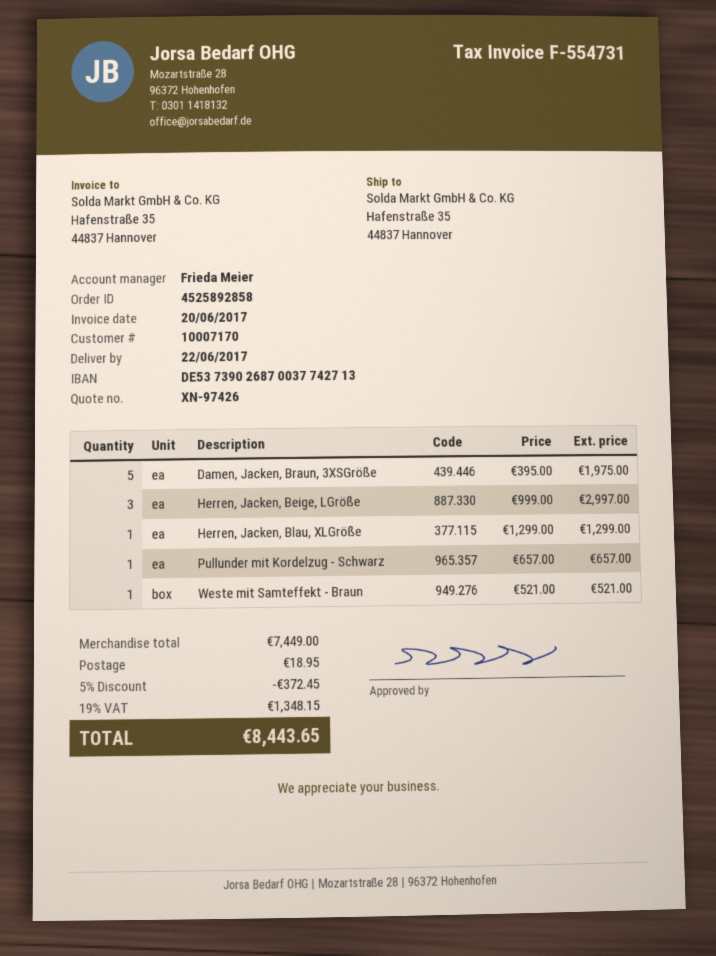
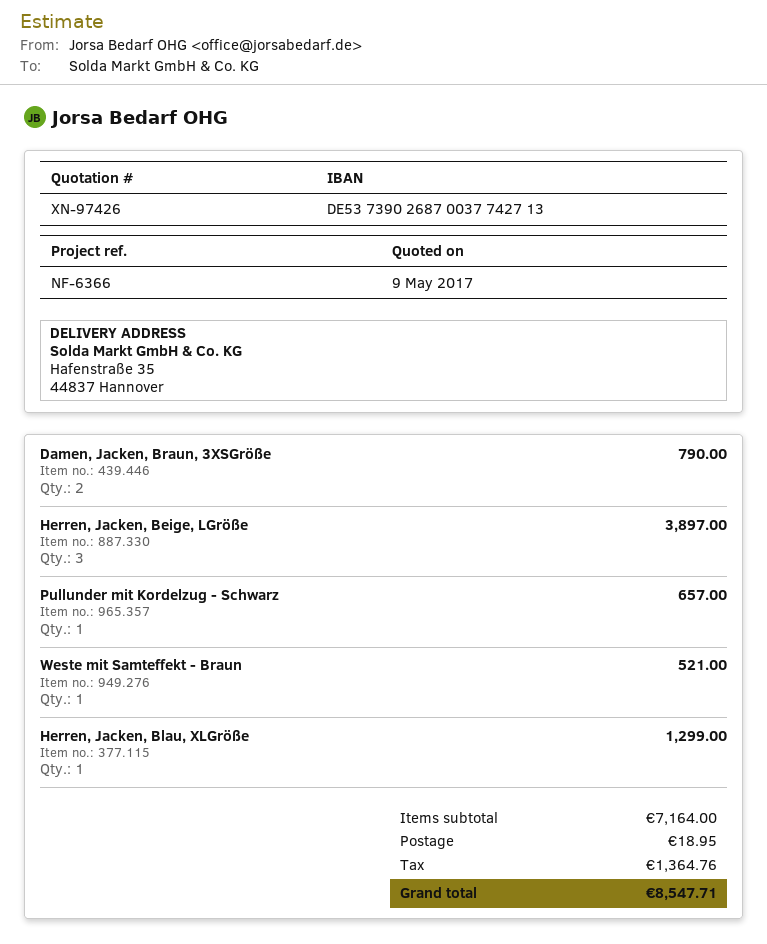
Damen, Jacken, Braun, 3XSGröße: 5 for 1975.00 -> 2 for 790.00
Herren, Jacken, Beige, LGröße: 3 for 2997.00 -> 3 for 3897.00
subtotal: 7449.00 -> 7164.00
discount: 5% = 372.45 -> none
tax: 1348.15 -> 1364.76
total: 8443.65 -> 8547.71

